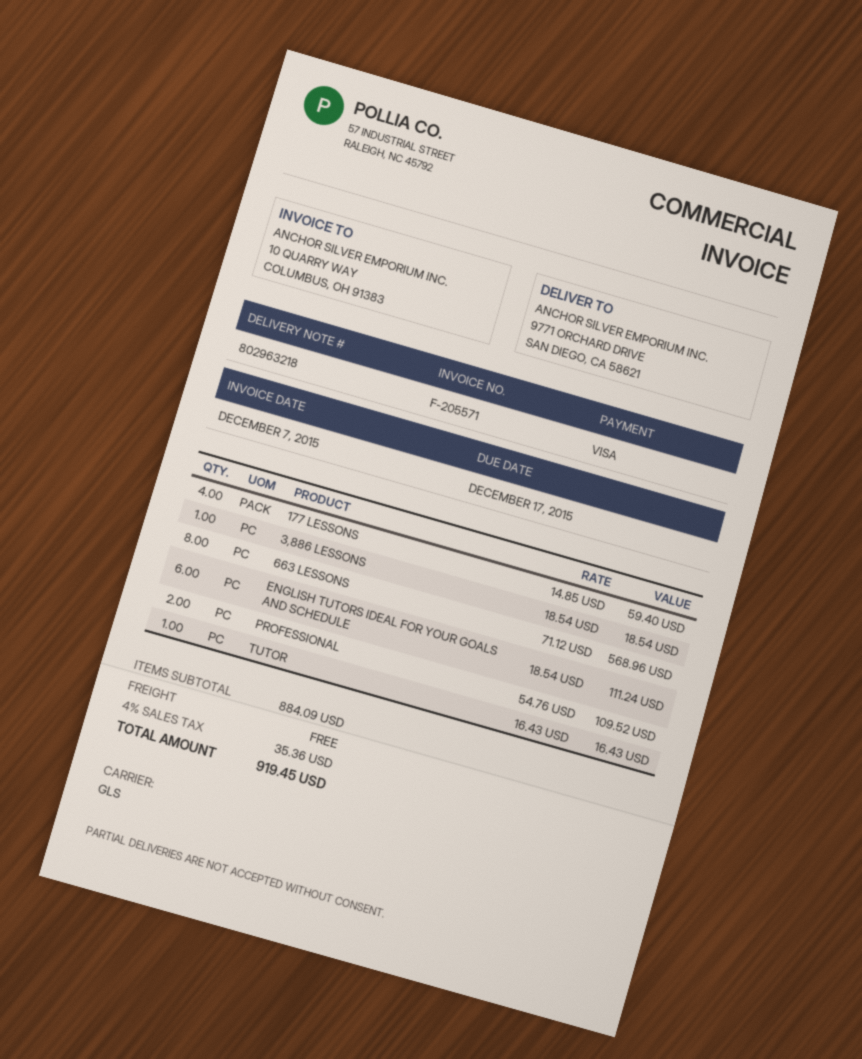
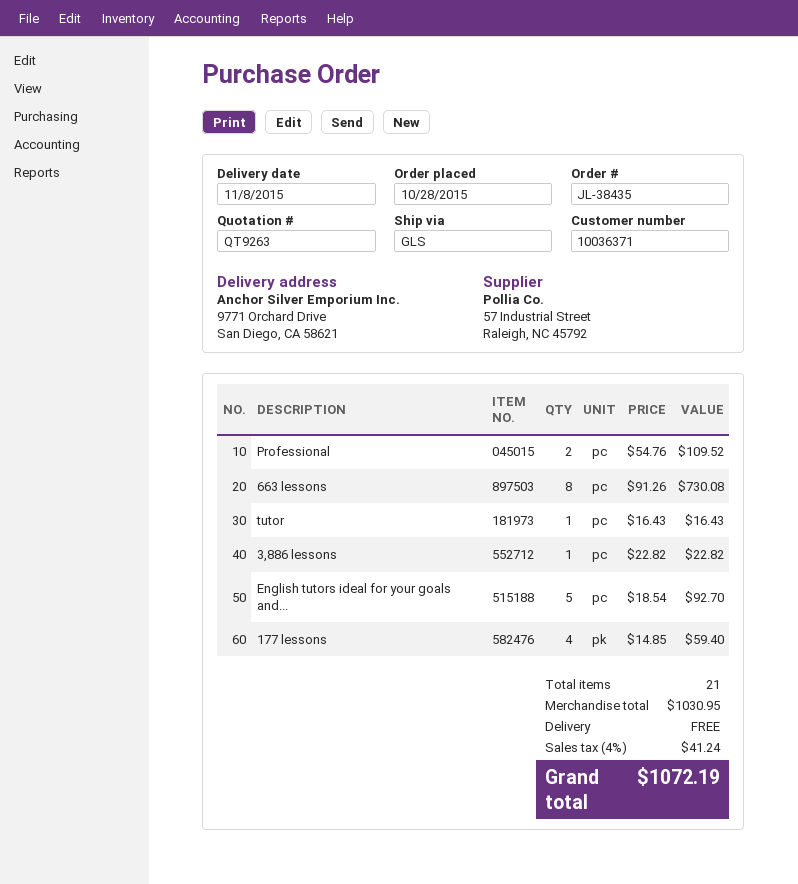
3,886 LESSONS: 1 x 18.54 = 18.54 -> 1 x 22.82 = 22.82
663 LESSONS: 8 x 71.12 = 568.96 -> 8 x 91.26 = 730.08
ENGLISH TUTORS IDEAL FOR YOUR GOALS AND SCHEDULE: 6 x 18.54 = 111.24 -> 5 x 18.54 = 92.70
subtotal: 884.09 -> 1030.95
tax: 4% = 35.36 -> 4% = 41.24
total: 919.45 -> 1072.19

